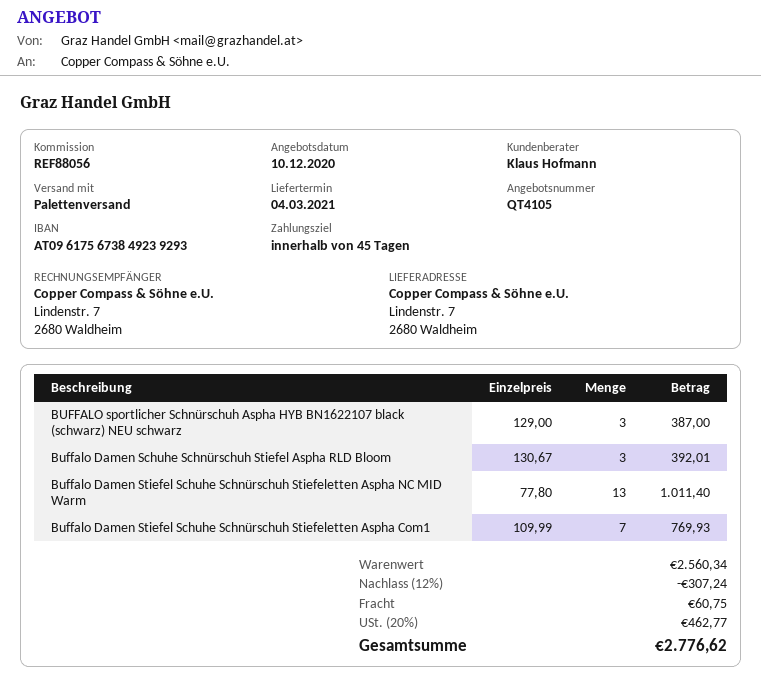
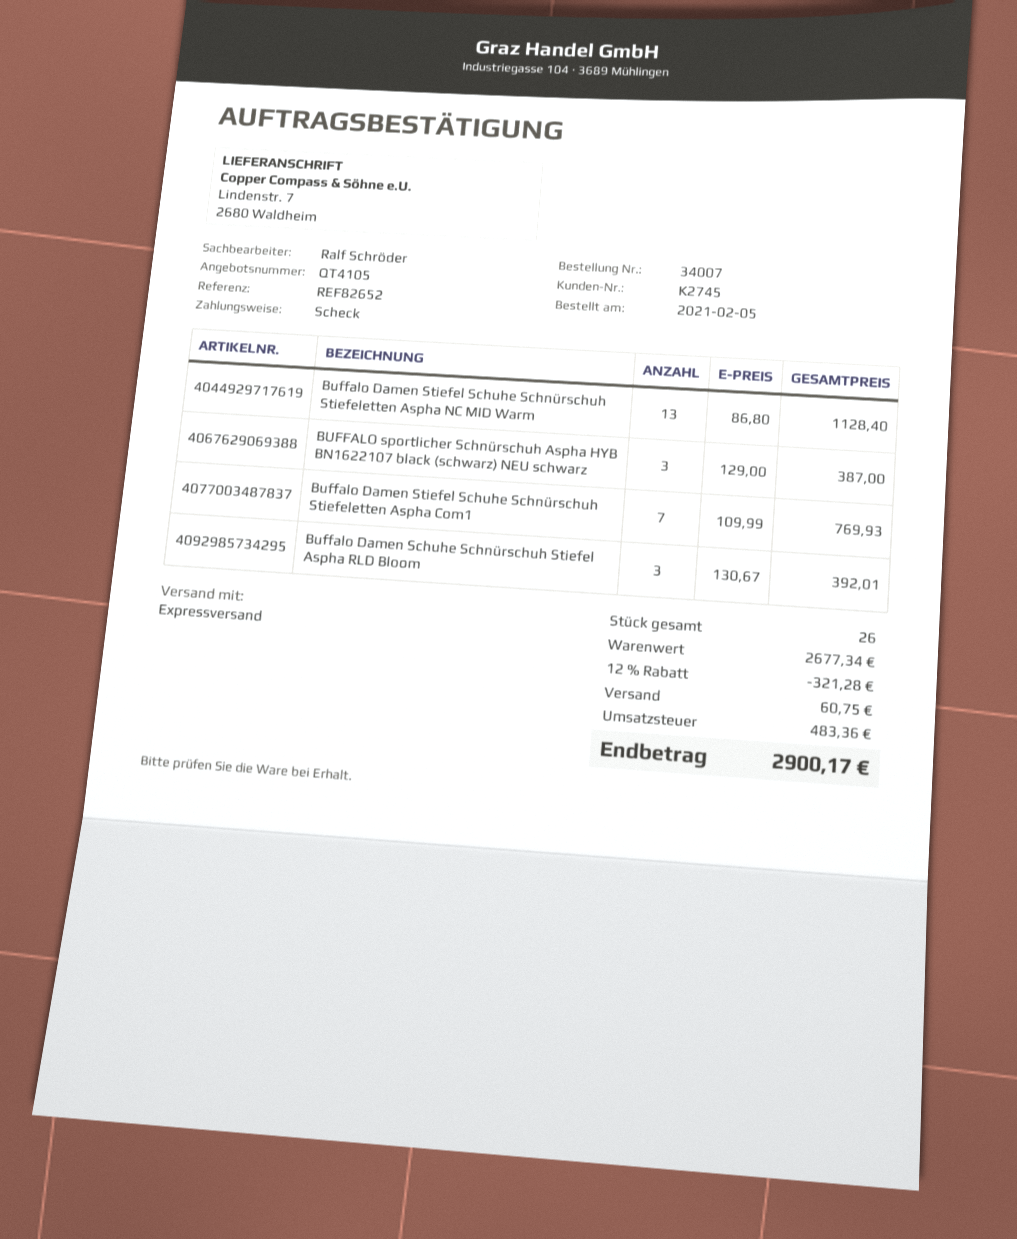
reference: REF88056 -> REF82652
sales rep: Klaus Hofmann -> Ralf Schröder
shipping method: pallet freight -> express
Buffalo Damen Stiefel Schuhe Schnürschuh Stiefeletten Aspha NC MID Warm: 13 x 77.80 = 1011.40 -> 13 x 86.80 = 1128.40
subtotal: 2560.34 -> 2677.34
discount: 12% = 307.24 -> 12% = 321.28
tax: 462.77 -> 483.36
total: 2776.62 -> 2900.17

